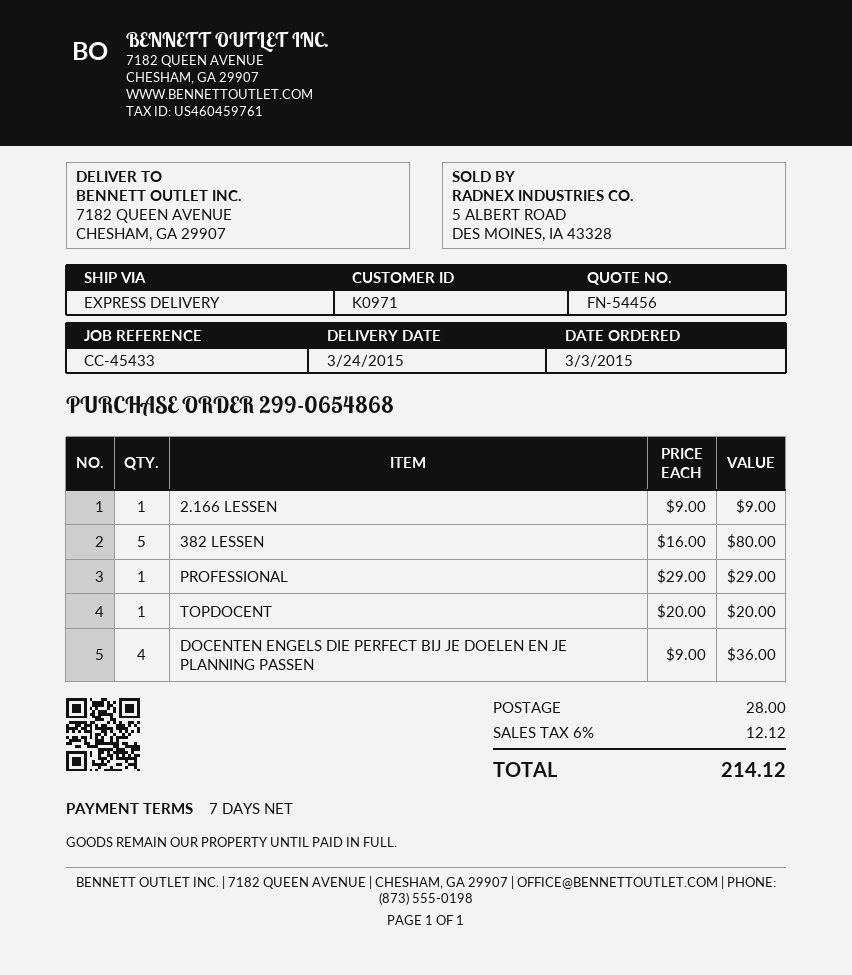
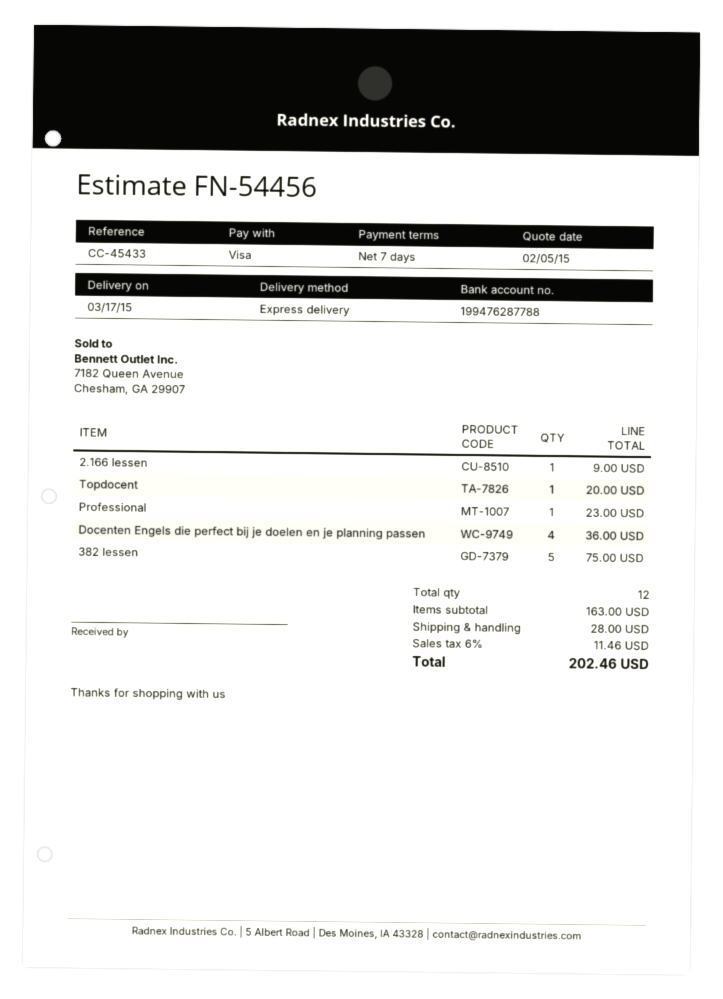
delivery date: 2015-03-24 -> 2015-03-17
382 LESSEN: 5 for 80.00 -> 5 for 75.00
PROFESSIONAL: 1 for 29.00 -> 1 for 23.00
tax: 6% = 12.12 -> 6% = 11.46
total: 214.12 -> 202.46

